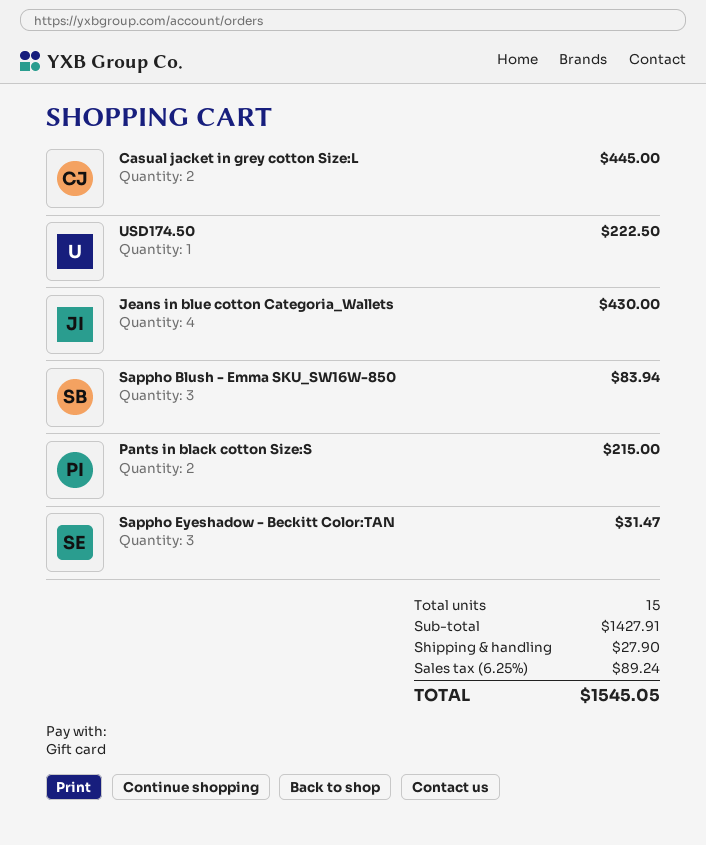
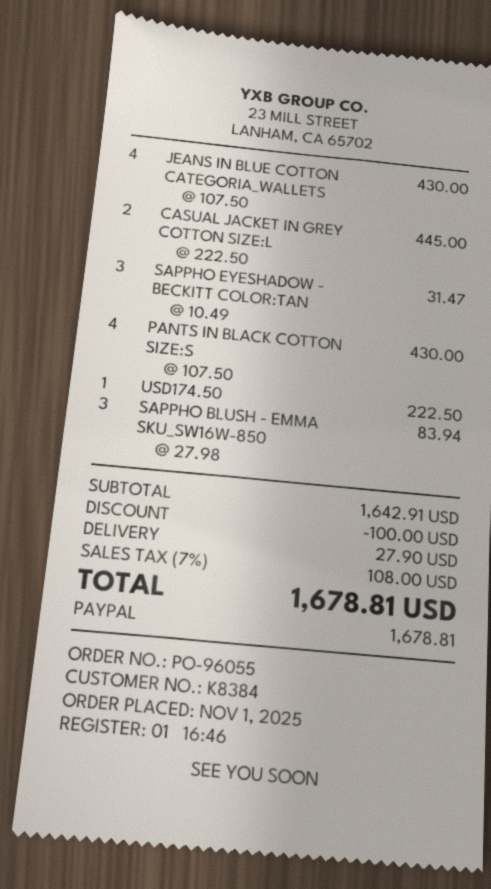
payment method: gift card -> PayPal
Pants in black cotton Size:S: 2 for 215.00 -> 4 for 430.00
subtotal: 1427.91 -> 1642.91
discount: none -> 100.00
tax: 6.25% = 89.24 -> 7% = 108.00
total: 1545.05 -> 1678.81

